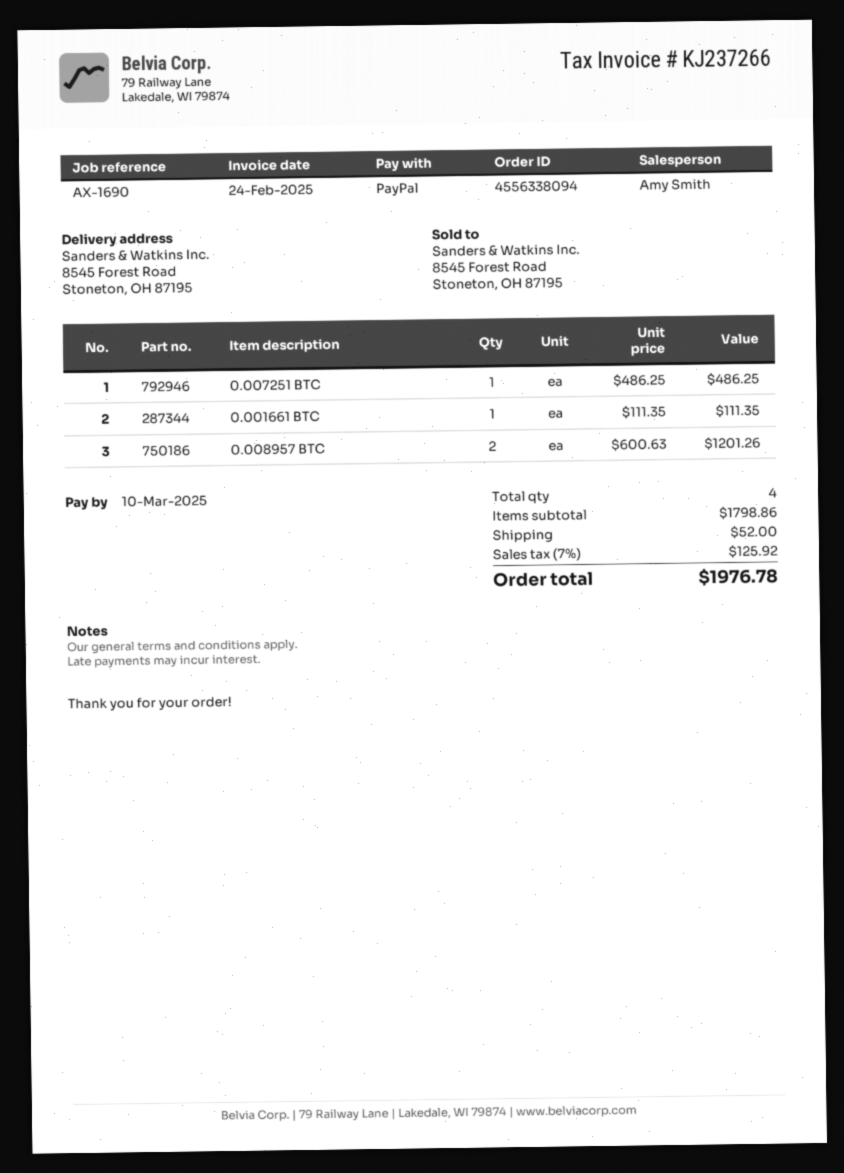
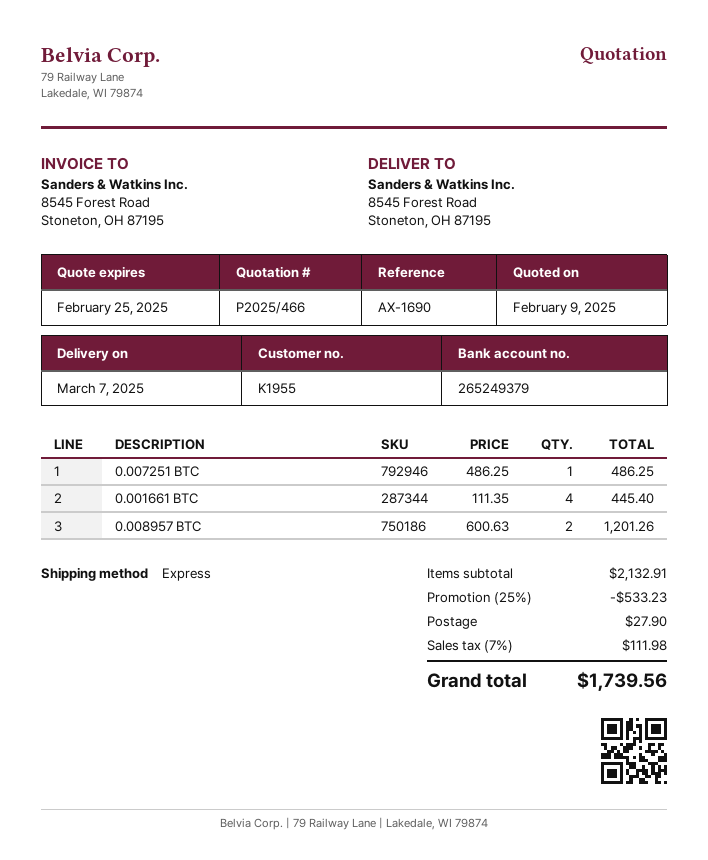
0.001661 BTC: 1 x 111.35 = 111.35 -> 4 x 111.35 = 445.40
subtotal: 1798.86 -> 2132.91
discount: none -> 25% = 533.23
shipping: 52.00 -> 27.90
tax: 7% = 125.92 -> 7% = 111.98
total: 1976.78 -> 1739.56

